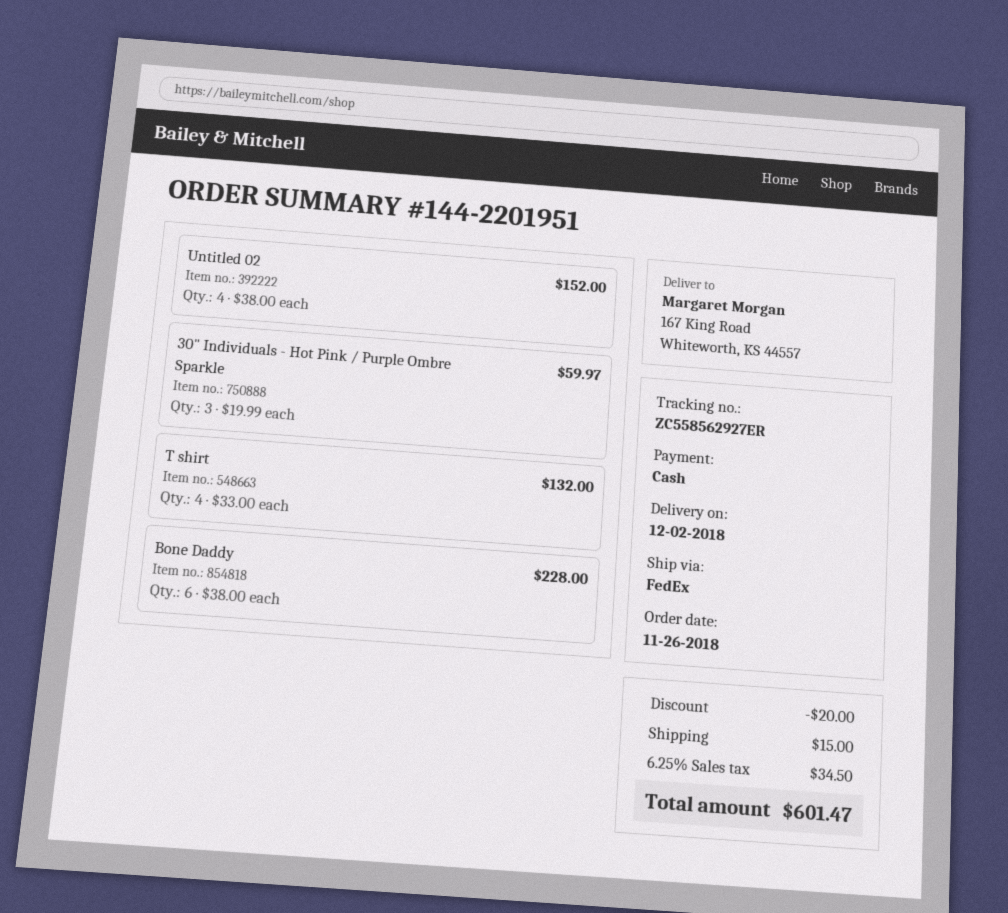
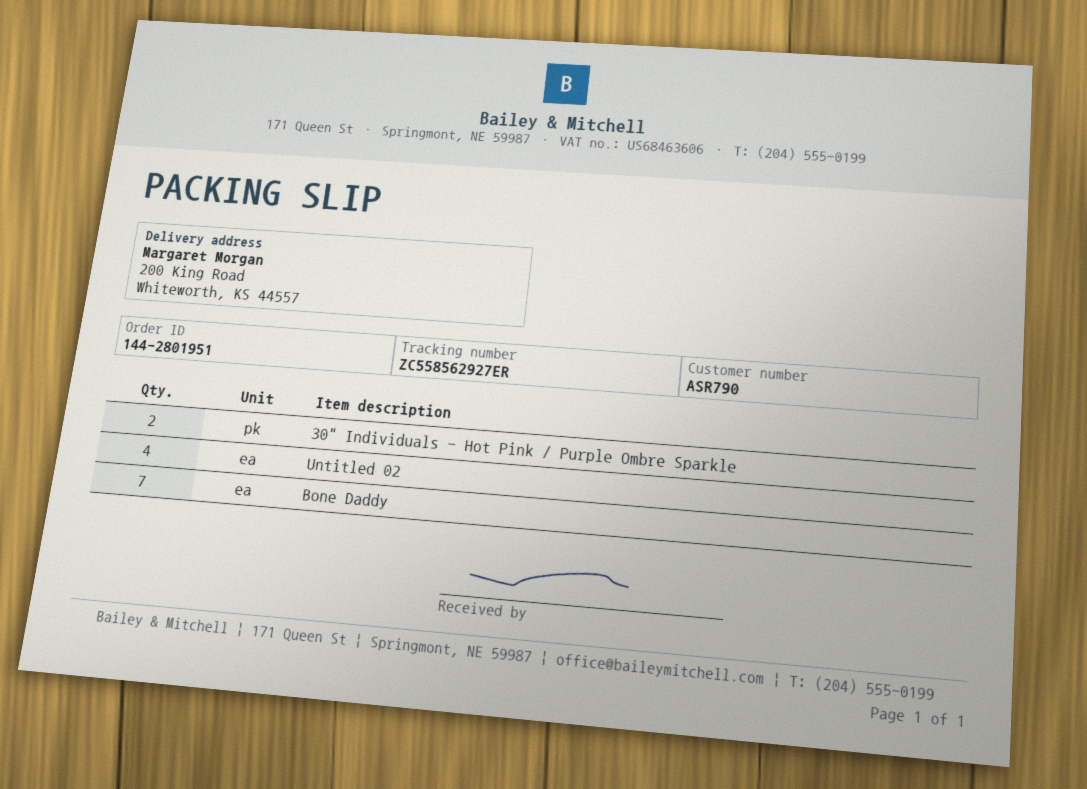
order number: 144-2201951 -> 144-2801951
ship to: 167 King Road, Whiteworth, KS 44557 -> 200 King Road, Whiteworth, KS 44557
30" Individuals - Hot Pink / Purple Ombre Sparkle: 3 -> 2
T shirt: 4 -> none
Bone Daddy: 6 -> 7

